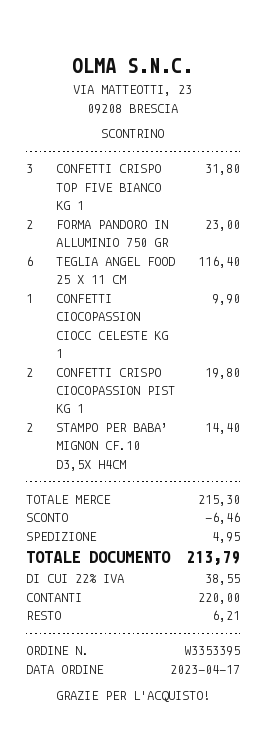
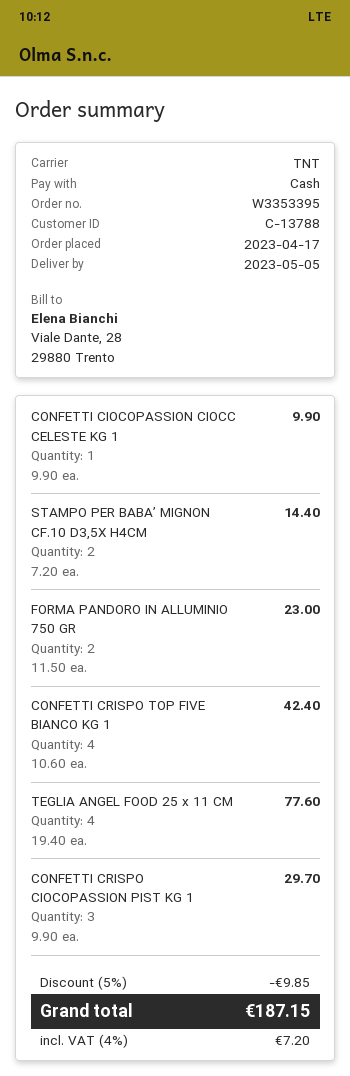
CONFETTI CRISPO TOP FIVE BIANCO KG 1: 3 for 31.80 -> 4 for 42.40
TEGLIA ANGEL FOOD 25 X 11 CM: 6 for 116.40 -> 4 for 77.60
CONFETTI CRISPO CIOCOPASSION PIST KG 1: 2 for 19.80 -> 3 for 29.70
discount: 6.46 -> 9.85
shipping: 4.95 -> none
tax: 22% = 38.55 -> 4% = 7.20
total: 213.79 -> 187.15

